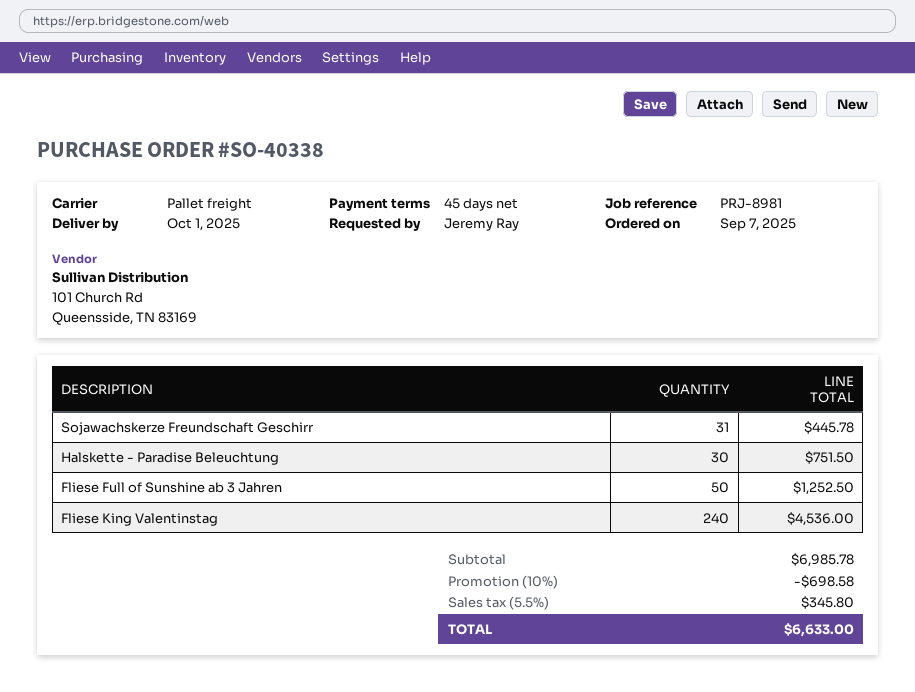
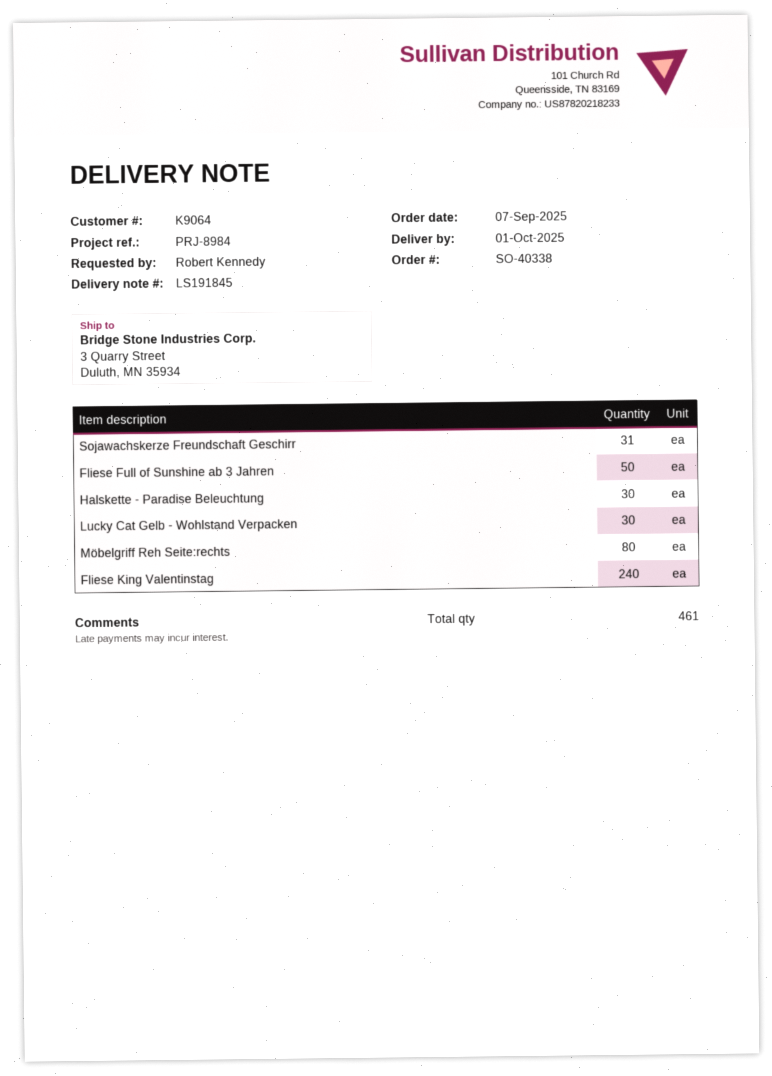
reference: PRJ-8981 -> PRJ-8984
ordered by: Jeremy Ray -> Robert Kennedy
Lucky Cat Gelb - Wohlstand Verpacken: none -> 30
Möbelgriff Reh Seite:rechts: none -> 80

